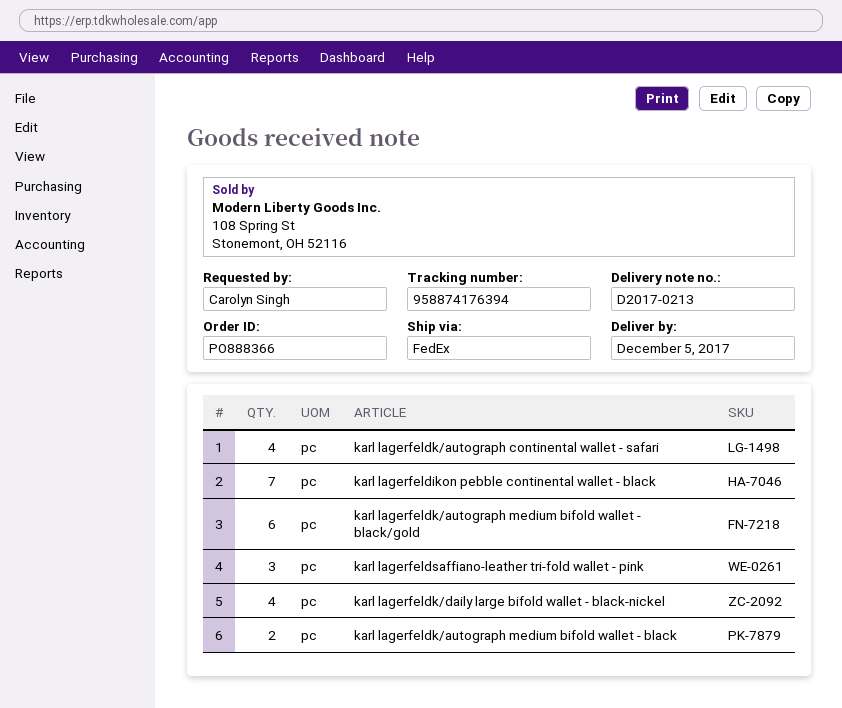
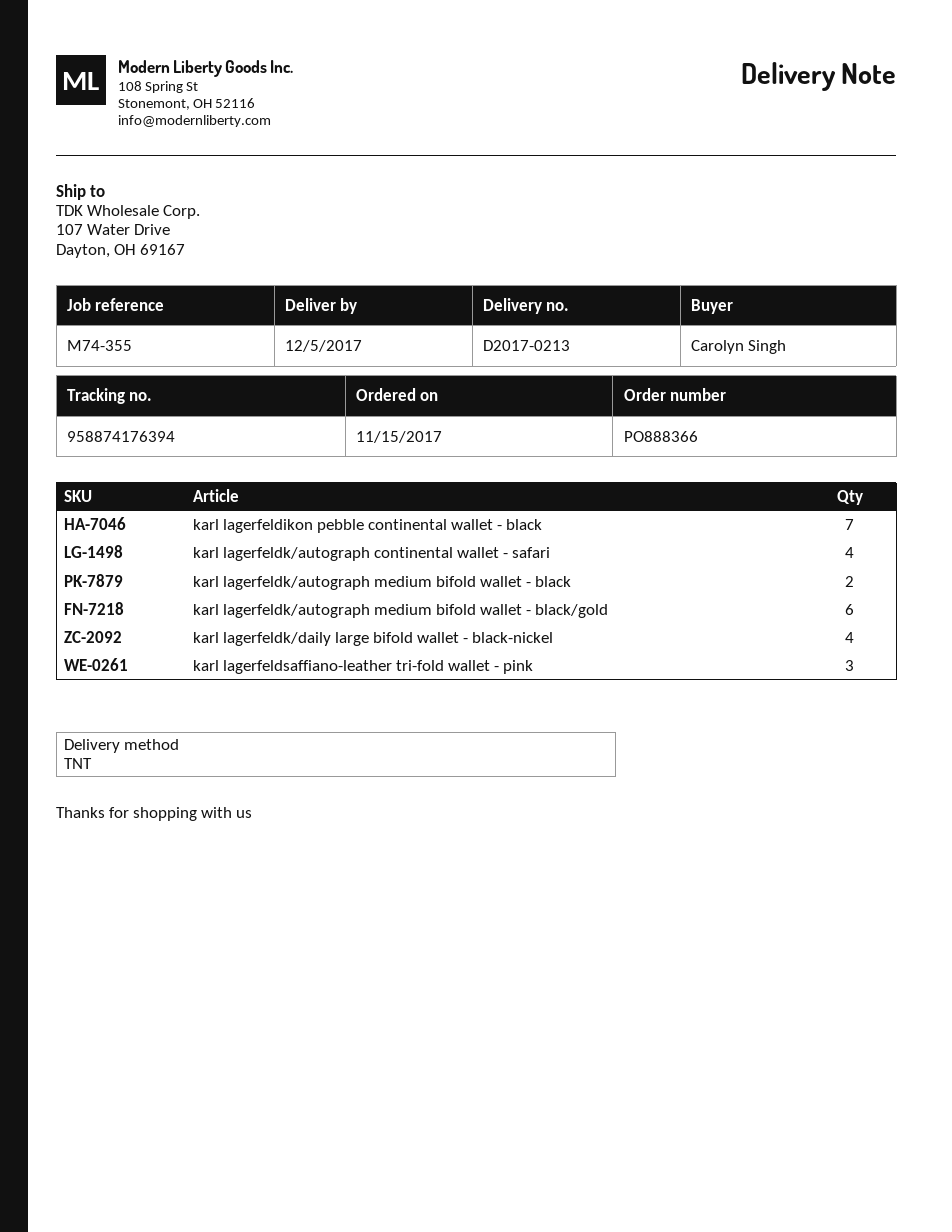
shipping method: FedEx -> TNT

